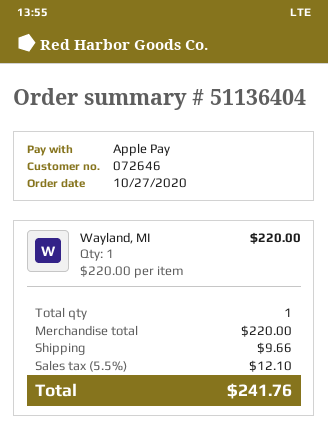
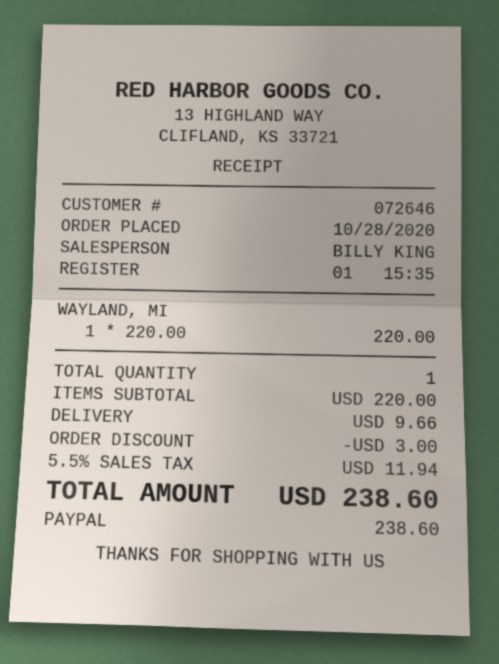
order date: 2020-10-27 -> 2020-10-28
payment method: Apple Pay -> PayPal
discount: none -> 3.00
tax: 5.5% = 12.10 -> 5.5% = 11.94
total: 241.76 -> 238.60

